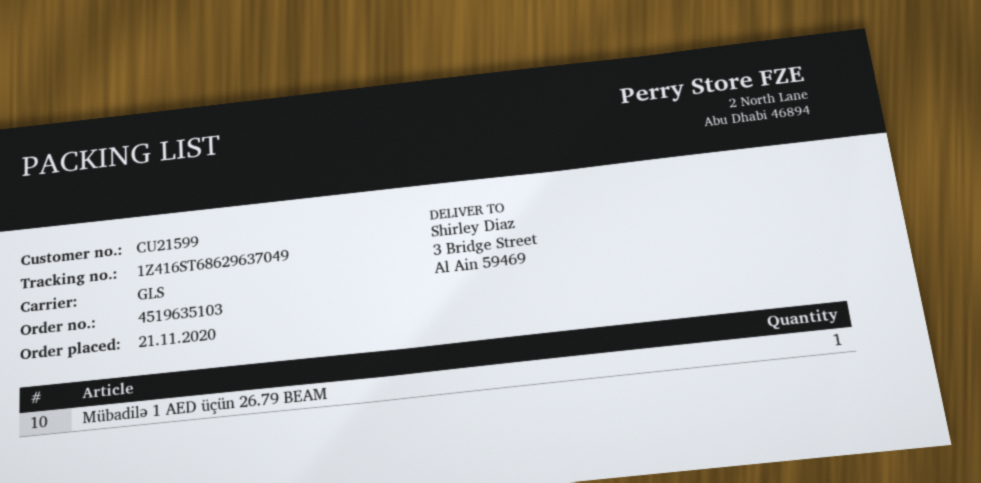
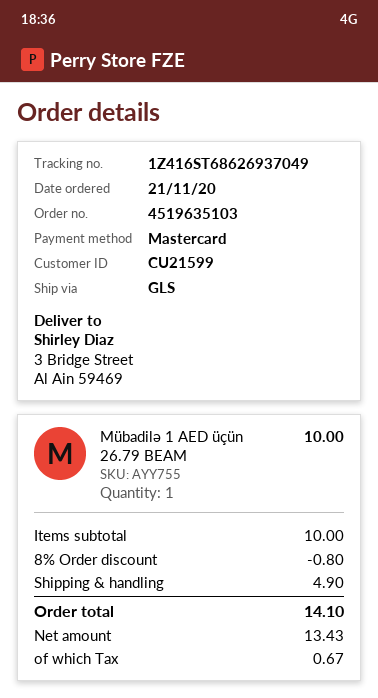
tracking number: 1Z416ST68629637049 -> 1Z416ST68626937049

